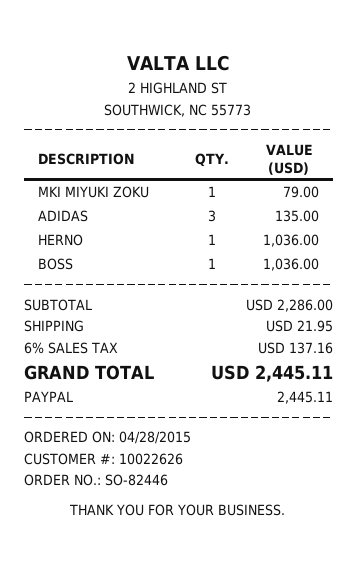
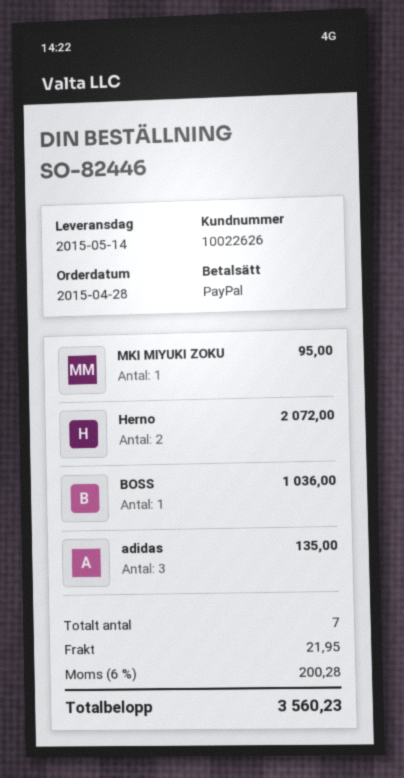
MKI MIYUKI ZOKU: 1 for 79.00 -> 1 for 95.00
HERNO: 1 for 1036.00 -> 2 for 2072.00
tax: 6% = 137.16 -> 6% = 200.28
total: 2445.11 -> 3560.23

